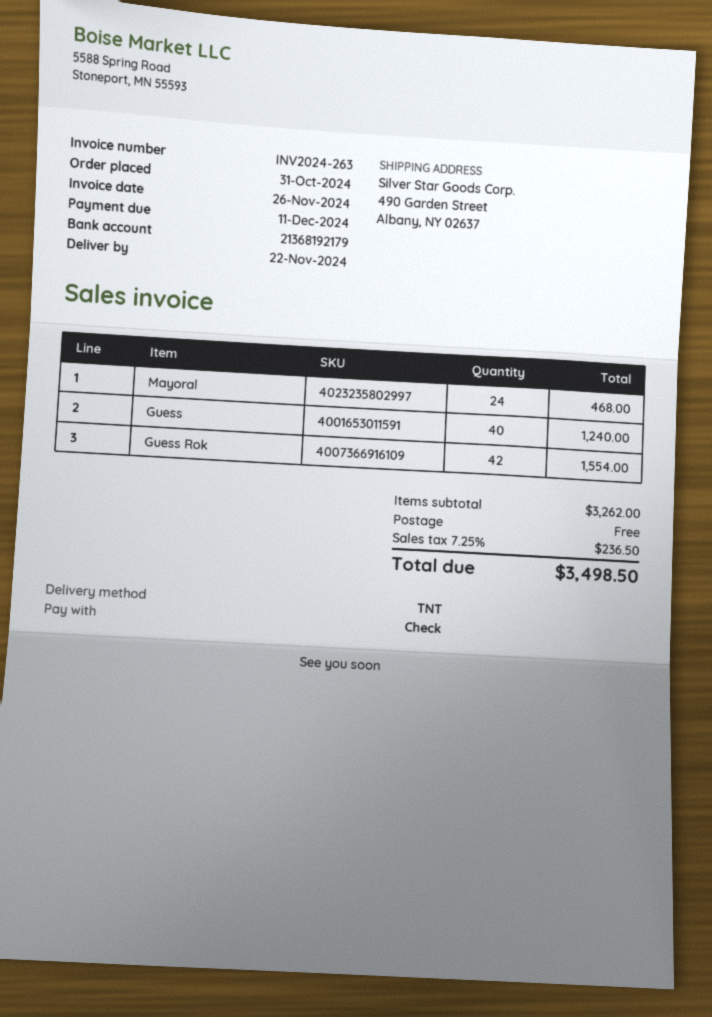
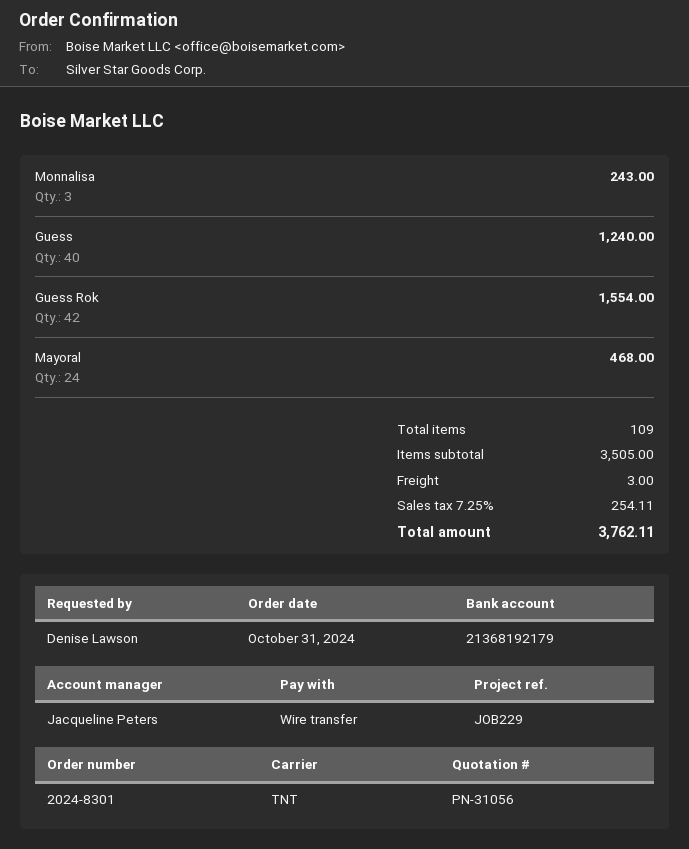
payment method: cheque -> bank transfer
Monnalisa: none -> 3 for 243.00
subtotal: 3262.00 -> 3505.00
shipping: 0.00 -> 3.00
tax: 7.25% = 236.50 -> 7.25% = 254.11
total: 3498.50 -> 3762.11

